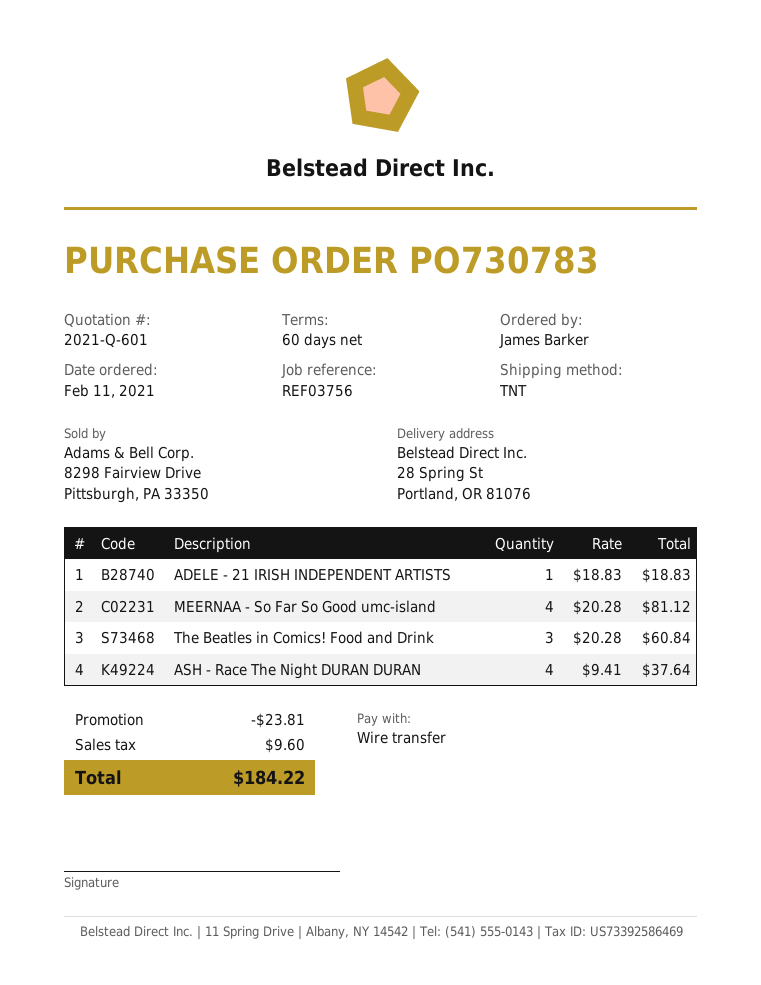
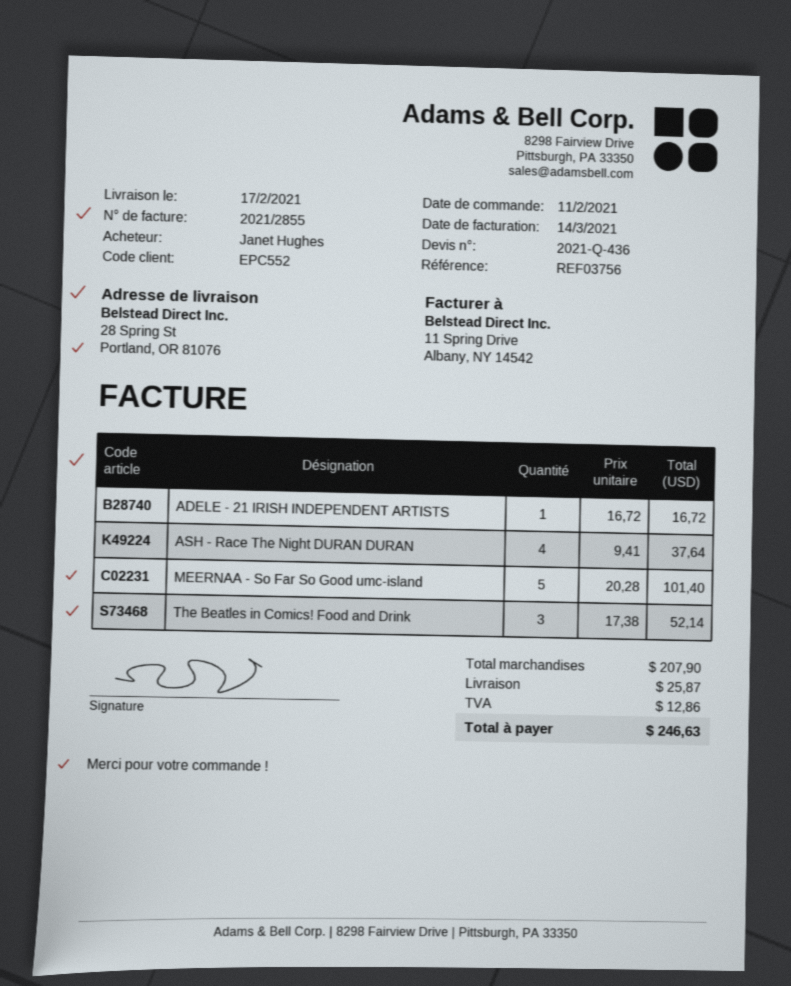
quote number: 2021-Q-601 -> 2021-Q-436
ordered by: James Barker -> Janet Hughes
ADELE - 21 IRISH INDEPENDENT ARTISTS: 1 x 18.83 = 18.83 -> 1 x 16.72 = 16.72
MEERNAA - So Far So Good umc-island: 4 x 20.28 = 81.12 -> 5 x 20.28 = 101.40
The Beatles in Comics! Food and Drink: 3 x 20.28 = 60.84 -> 3 x 17.38 = 52.14
discount: 23.81 -> none
shipping: none -> 25.87
tax: 9.60 -> 12.86
total: 184.22 -> 246.63

